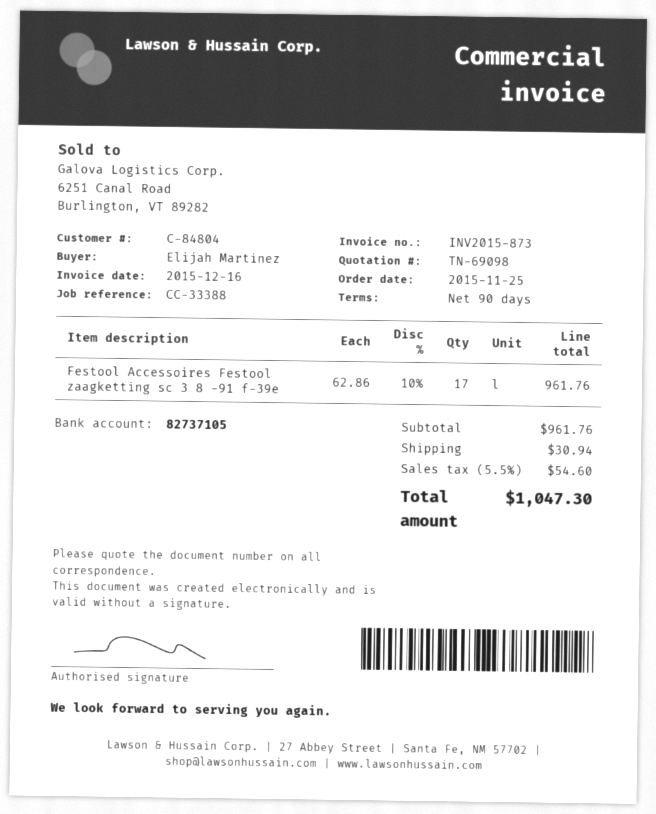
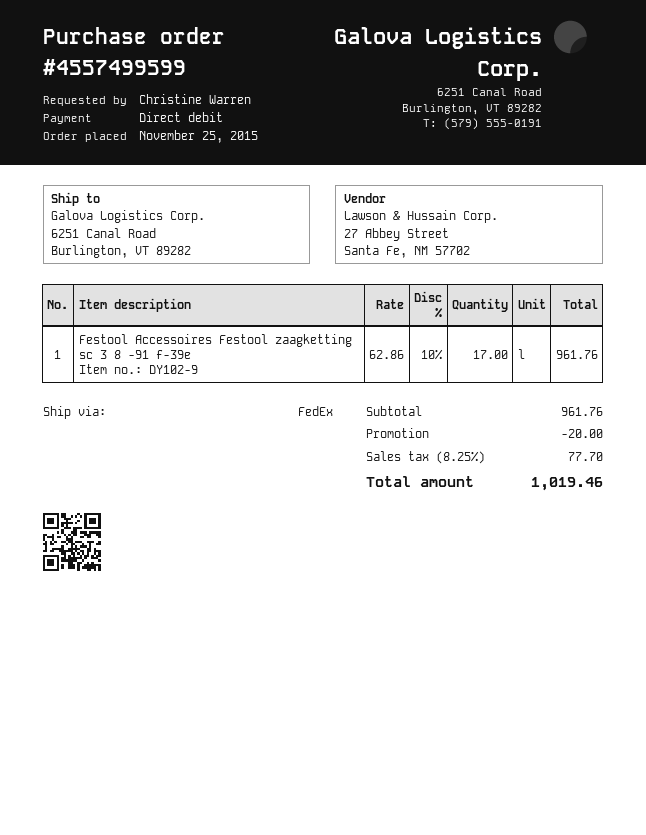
ordered by: Elijah Martinez -> Christine Warren
discount: none -> 20.00
shipping: 30.94 -> none
tax: 5.5% = 54.60 -> 8.25% = 77.70
total: 1047.30 -> 1019.46

